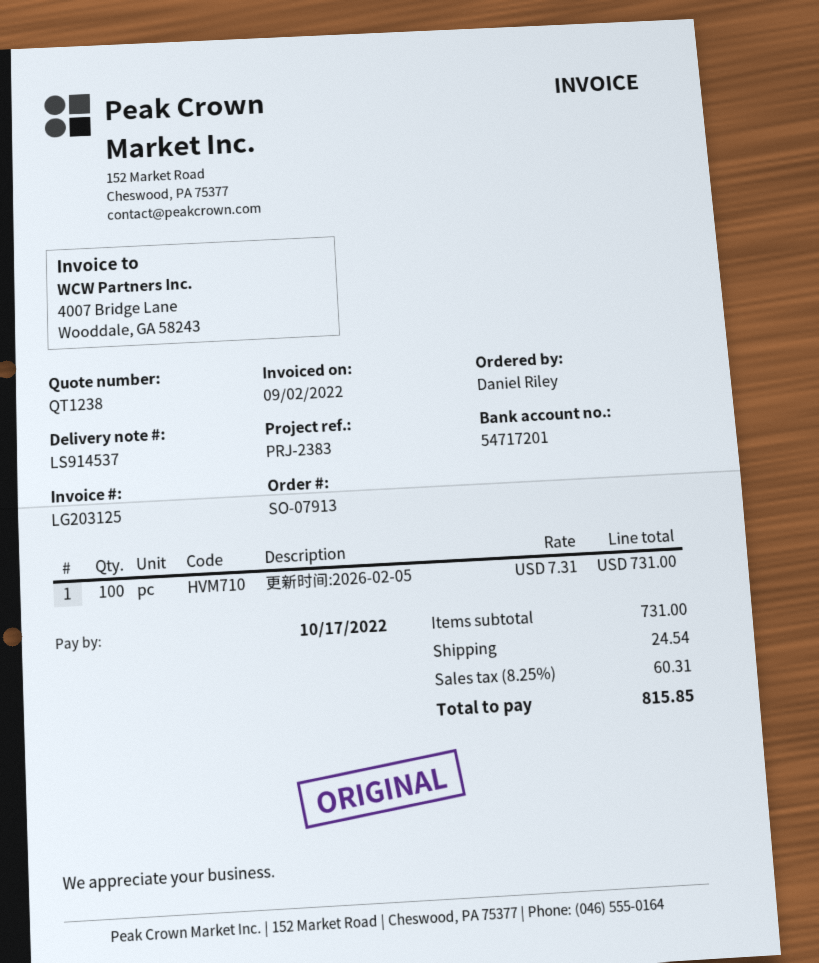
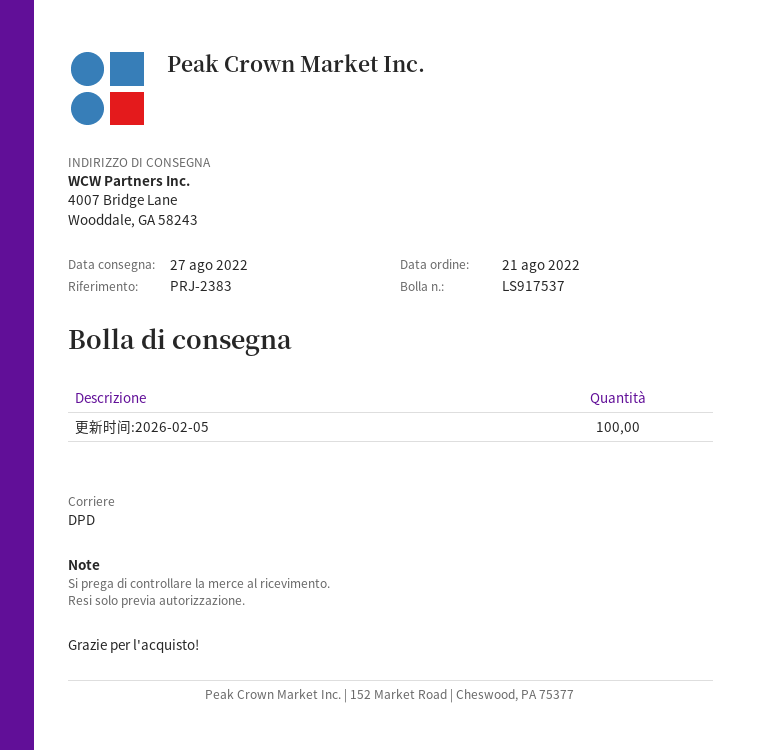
delivery note number: LS914537 -> LS917537

